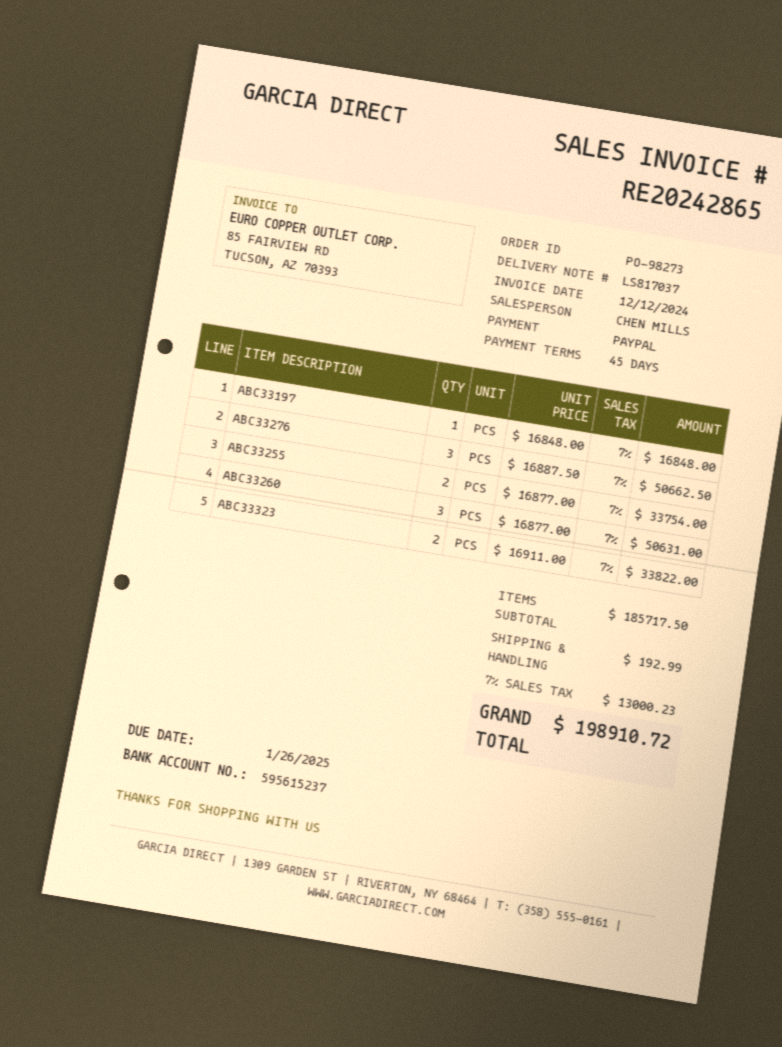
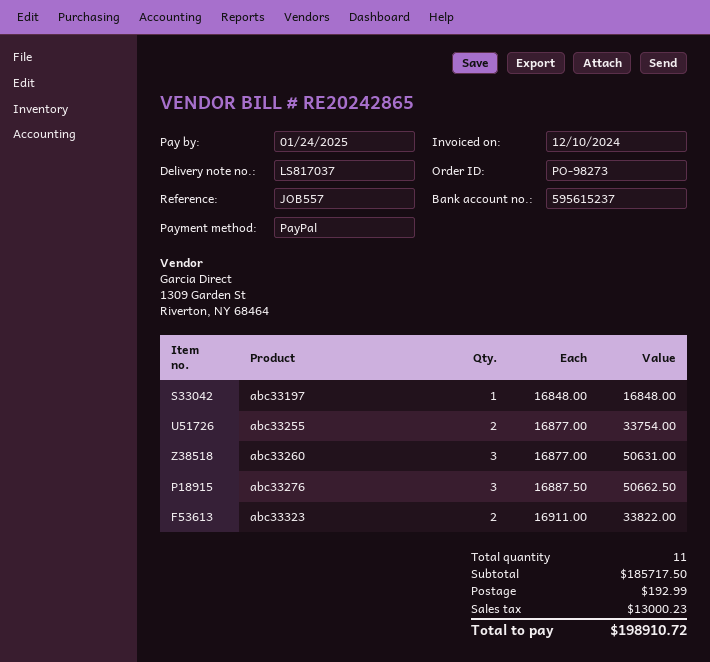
invoice date: 2024-12-12 -> 2024-12-10
due date: 2025-01-26 -> 2025-01-24

